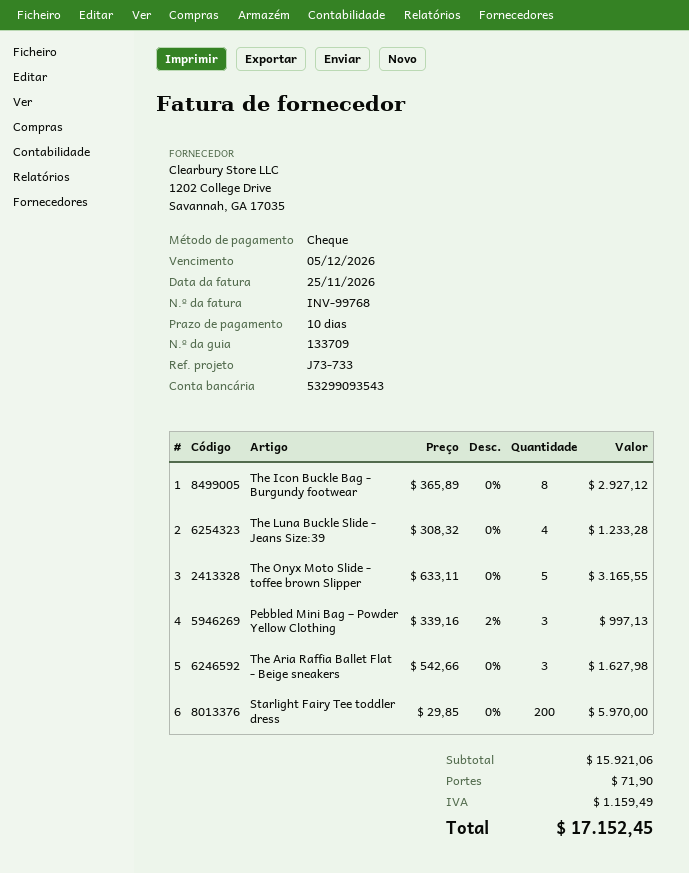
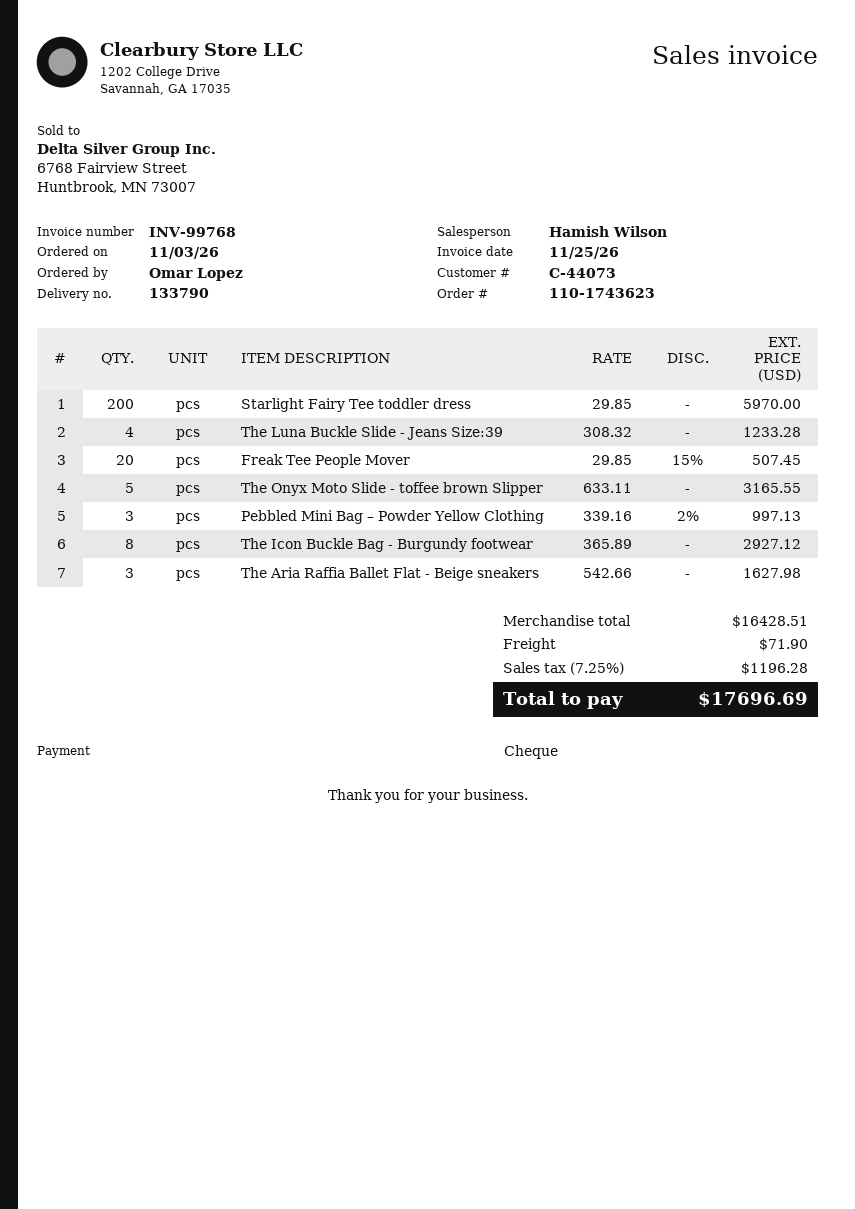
delivery note number: 133709 -> 133790
Freak Tee People Mover: none -> 20 x 29.85 - 15% = 507.45
subtotal: 15921.06 -> 16428.51
tax: 1159.49 -> 1196.28
total: 17152.45 -> 17696.69

